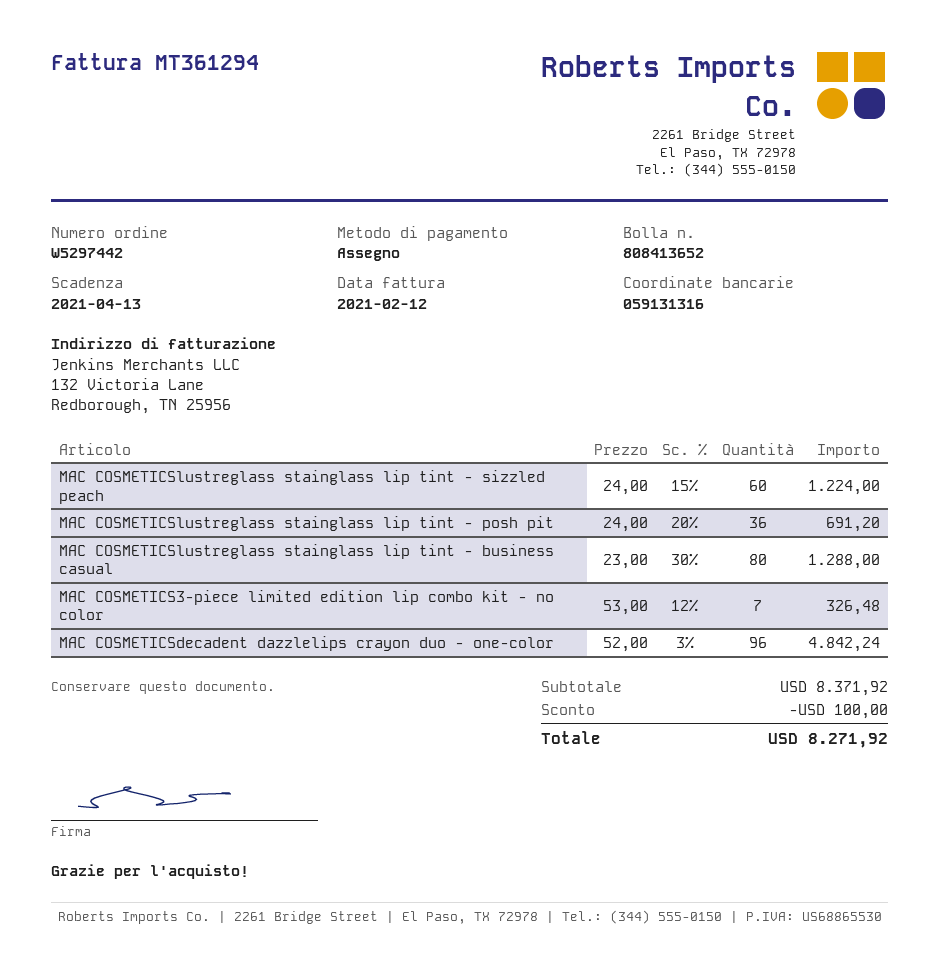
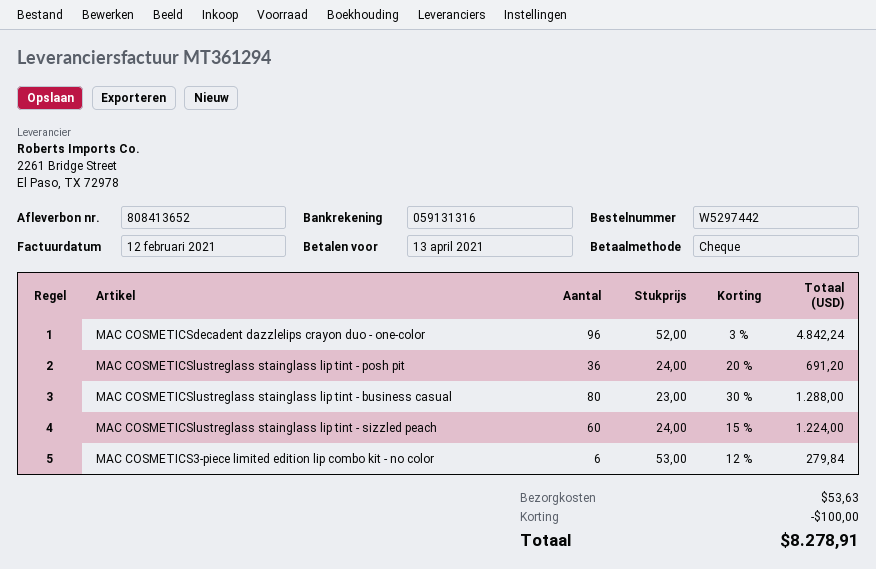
MAC COSMETICS3-piece limited edition lip combo kit - no color: 7 x 53.00 - 12% = 326.48 -> 6 x 53.00 - 12% = 279.84
shipping: none -> 53.63
total: 8271.92 -> 8278.91

